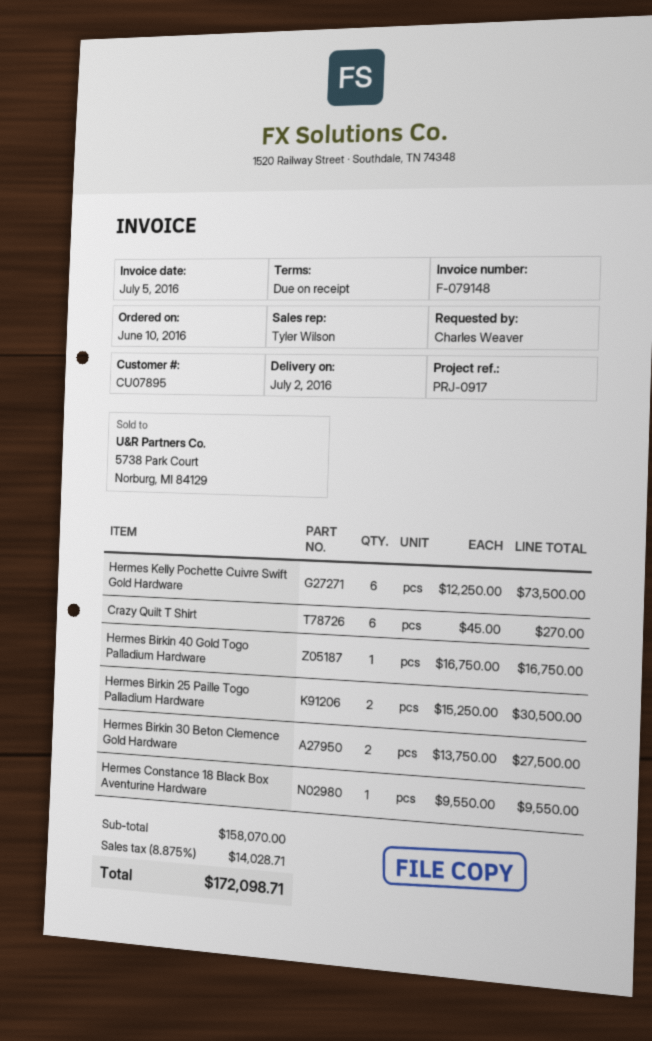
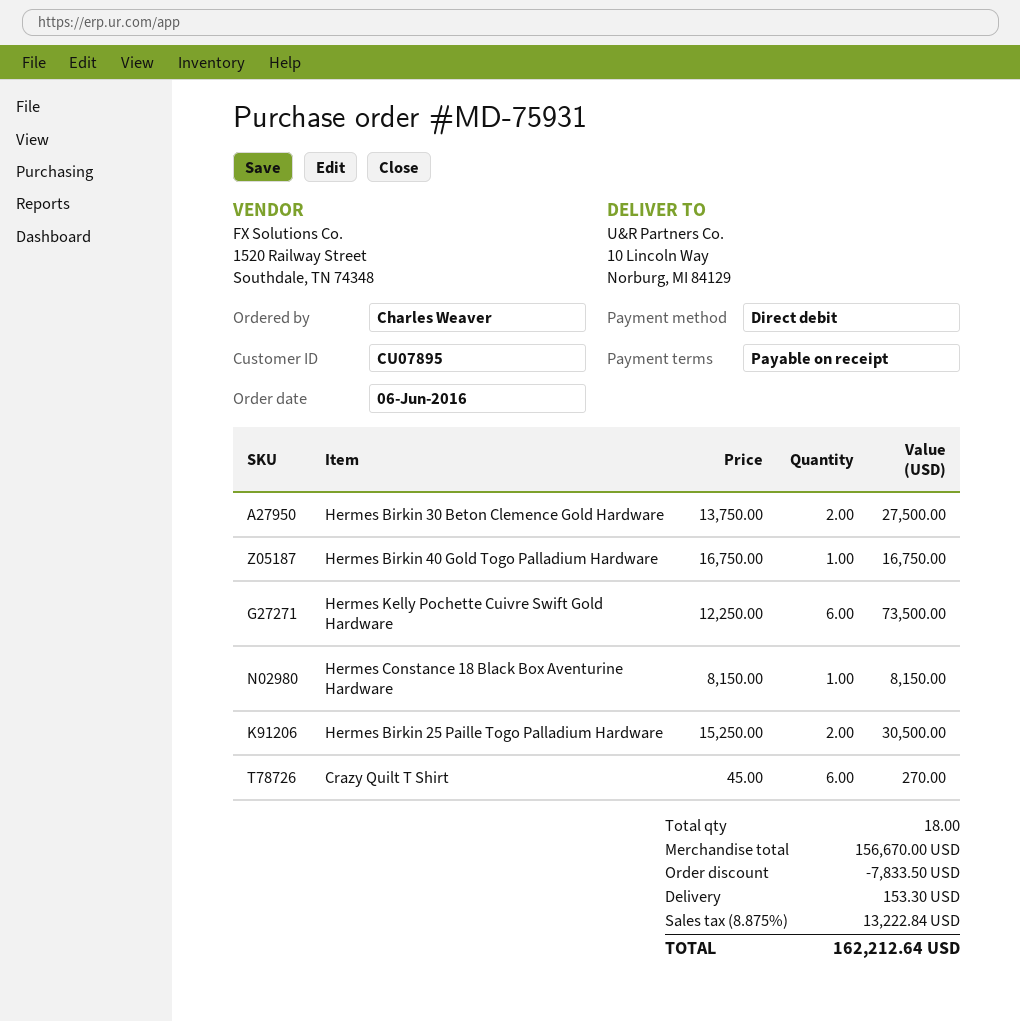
order date: 2016-06-10 -> 2016-06-06
Hermes Constance 18 Black Box Aventurine Hardware: 1 x 9550.00 = 9550.00 -> 1 x 8150.00 = 8150.00
subtotal: 158070.00 -> 156670.00
discount: none -> 7833.50
shipping: none -> 153.30
tax: 8.875% = 14028.71 -> 8.875% = 13222.84
total: 172098.71 -> 162212.64

